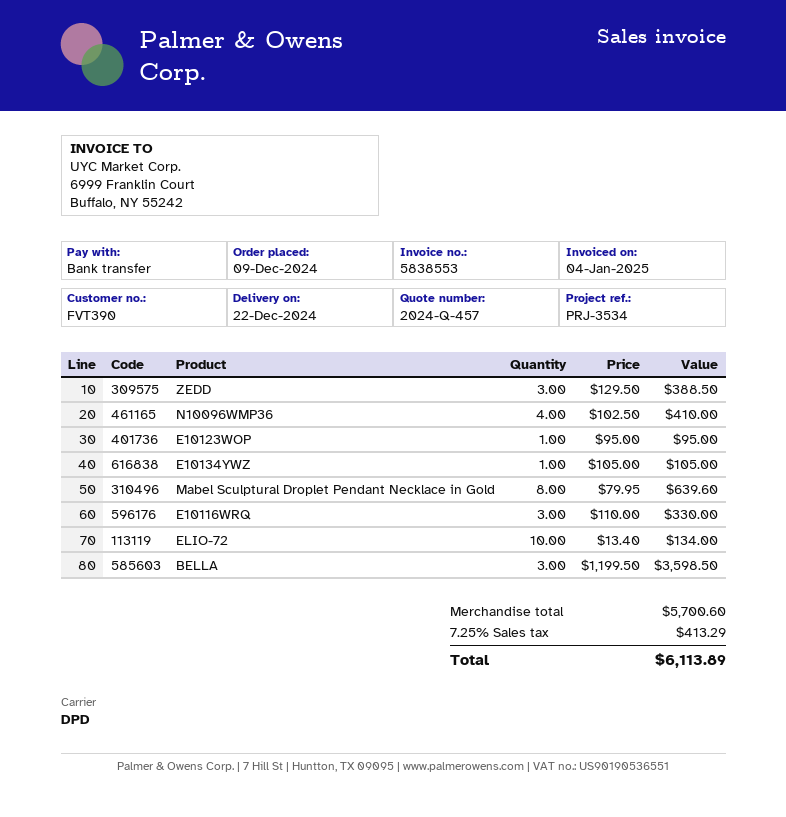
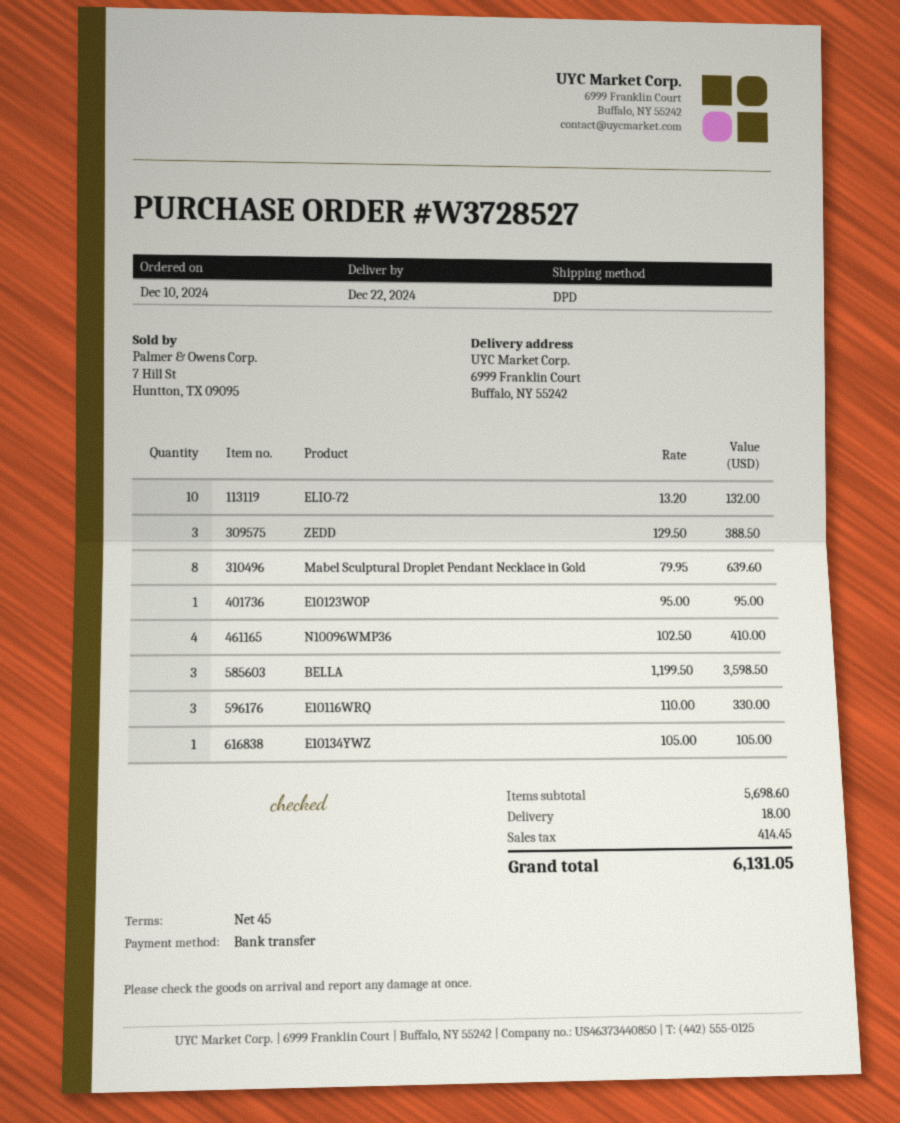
order date: 2024-12-09 -> 2024-12-10
ELIO-72: 10 x 13.40 = 134.00 -> 10 x 13.20 = 132.00
subtotal: 5700.60 -> 5698.60
shipping: none -> 18.00
tax: 413.29 -> 414.45
total: 6113.89 -> 6131.05

